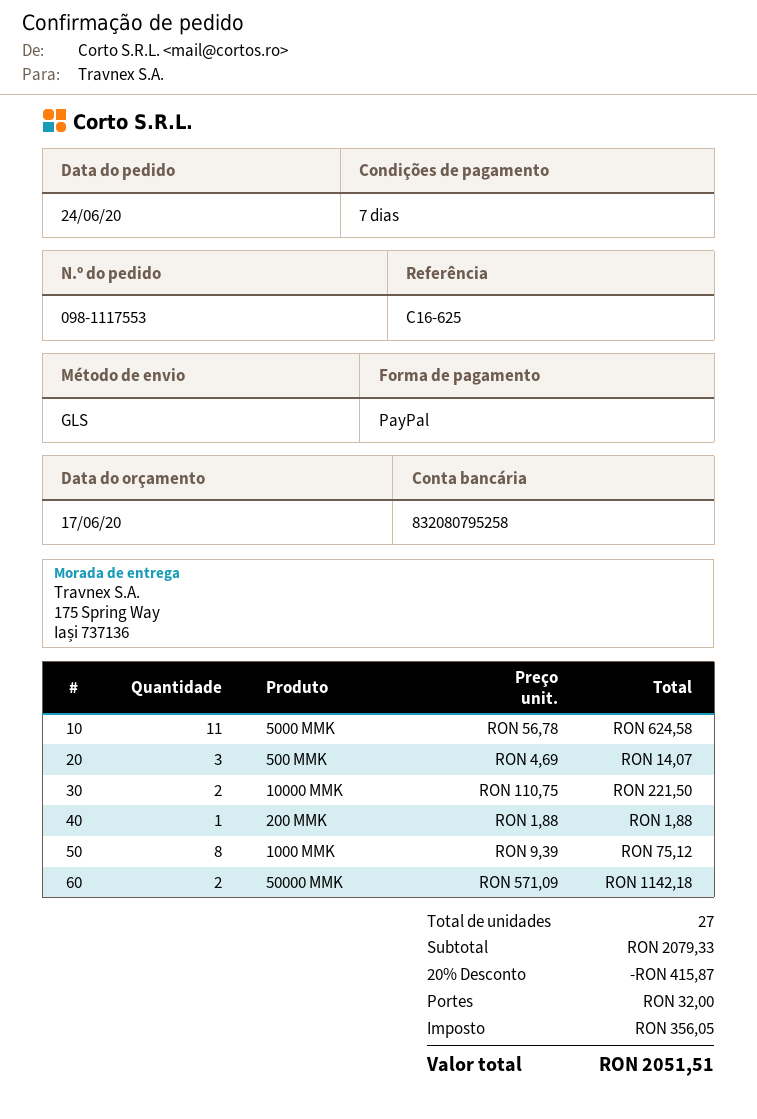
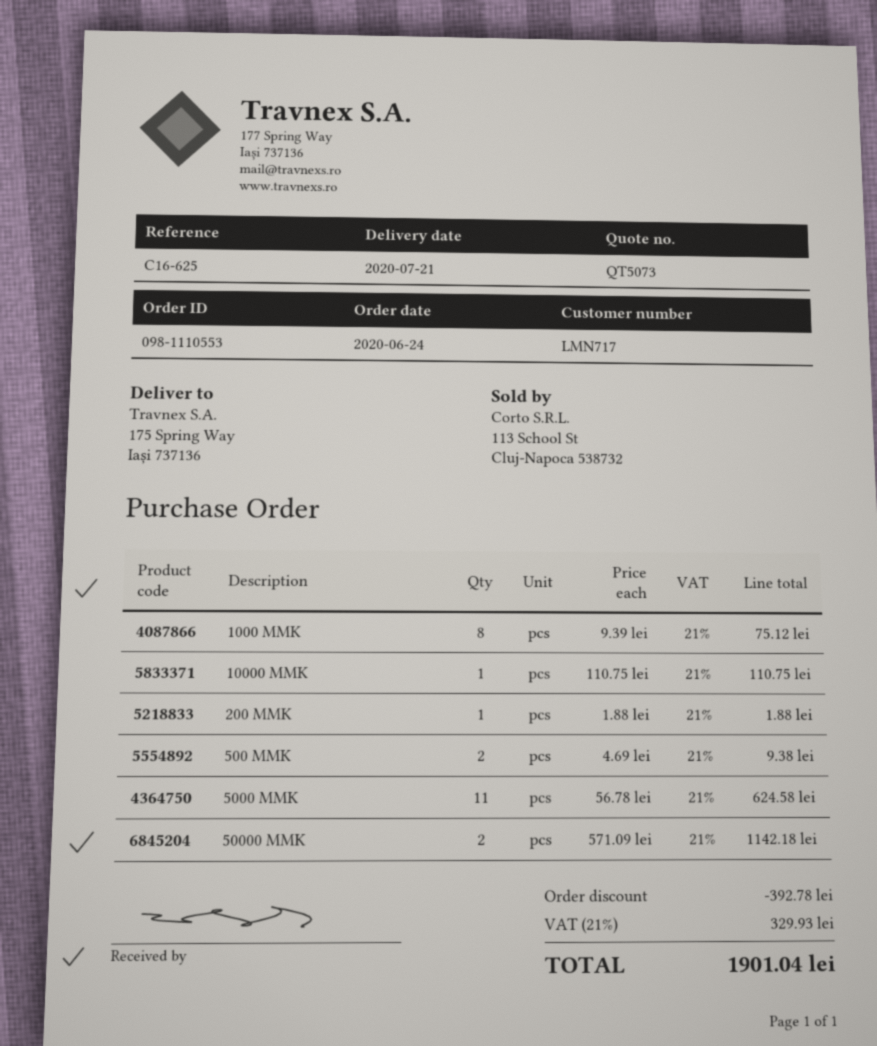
order number: 098-1117553 -> 098-1110553
500 MMK: 3 x 4.69 = 14.07 -> 2 x 4.69 = 9.38
10000 MMK: 2 x 110.75 = 221.50 -> 1 x 110.75 = 110.75
discount: 415.87 -> 392.78
shipping: 32.00 -> none
tax: 356.05 -> 329.93
total: 2051.51 -> 1901.04

